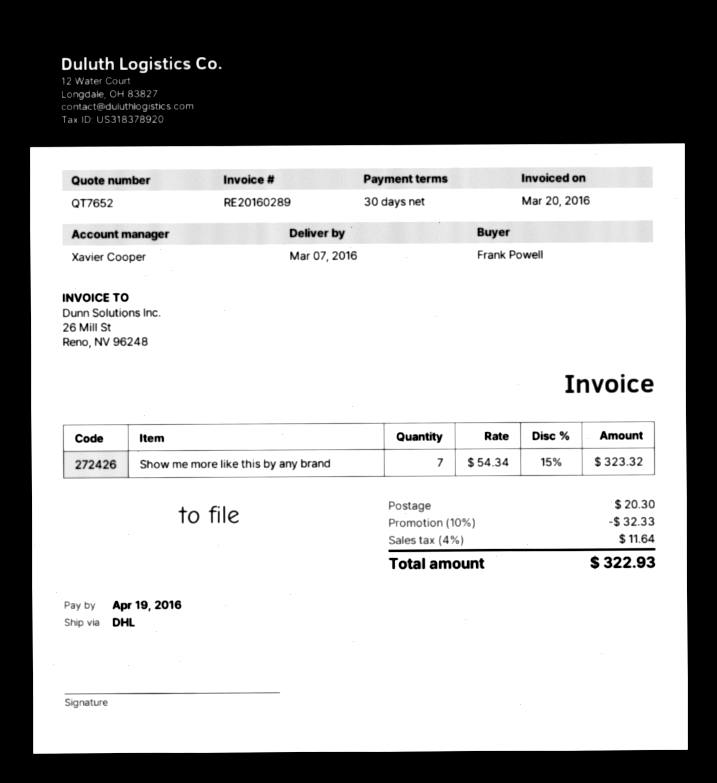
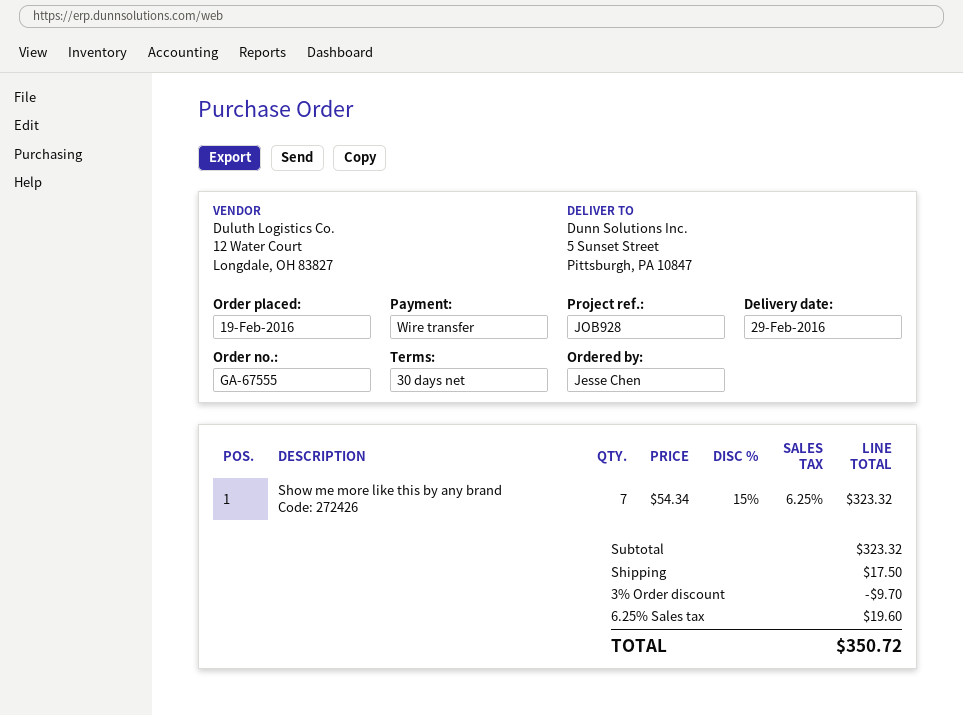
delivery date: 2016-03-07 -> 2016-02-29
ordered by: Frank Powell -> Jesse Chen
discount: 10% = 32.33 -> 3% = 9.70
shipping: 20.30 -> 17.50
tax: 4% = 11.64 -> 6.25% = 19.60
total: 322.93 -> 350.72

